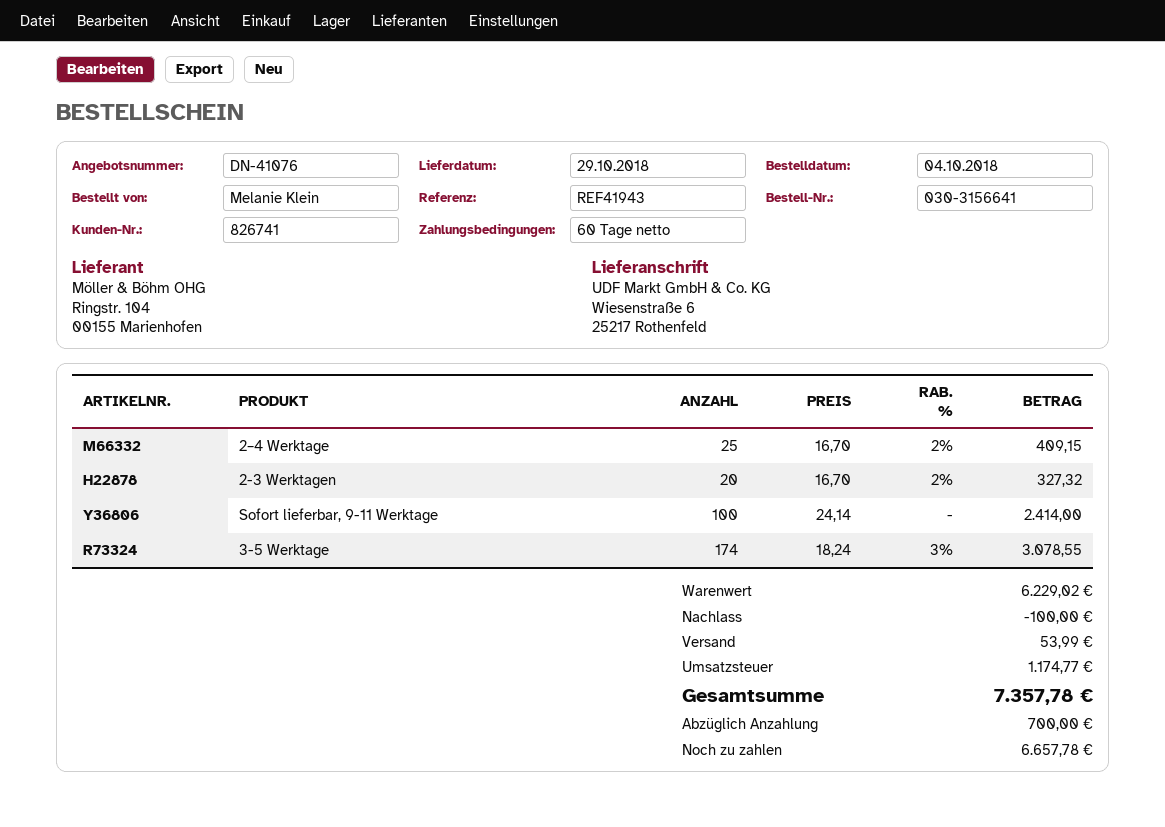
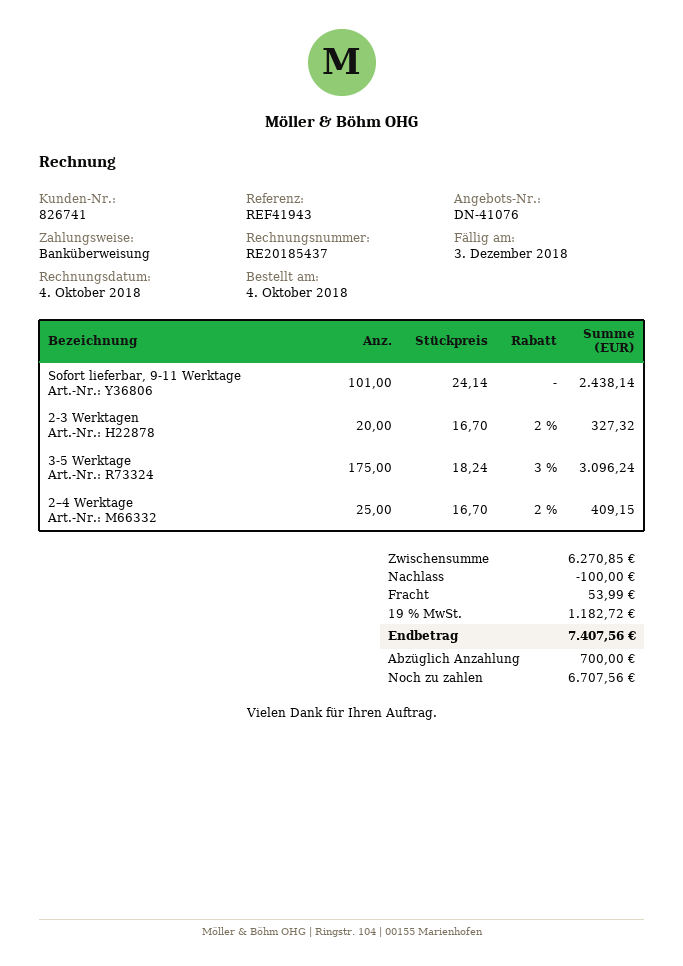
Sofort lieferbar, 9-11 Werktage: 100 x 24.14 = 2414.00 -> 101 x 24.14 = 2438.14
3-5 Werktage: 174 x 18.24 - 3% = 3078.55 -> 175 x 18.24 - 3% = 3096.24
subtotal: 6229.02 -> 6270.85
tax: 1174.77 -> 1182.72
total: 7357.78 -> 7407.56
balance: 6657.78 -> 6707.56

